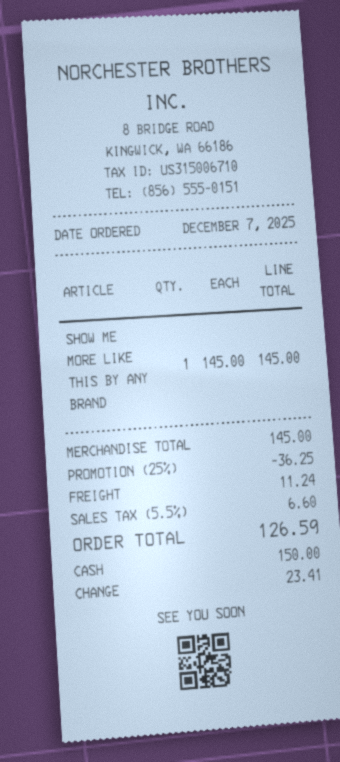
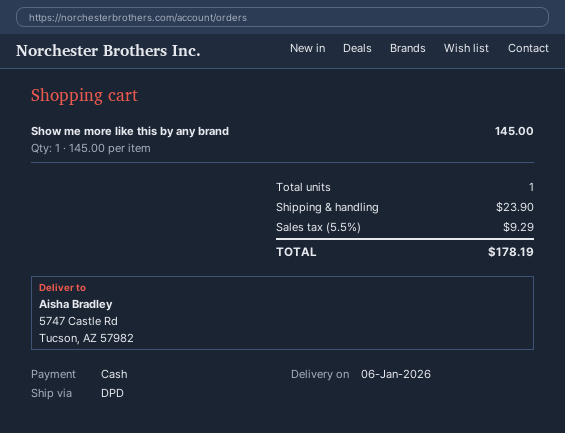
discount: 25% = 36.25 -> none
shipping: 11.24 -> 23.90
tax: 5.5% = 6.60 -> 5.5% = 9.29
total: 126.59 -> 178.19

